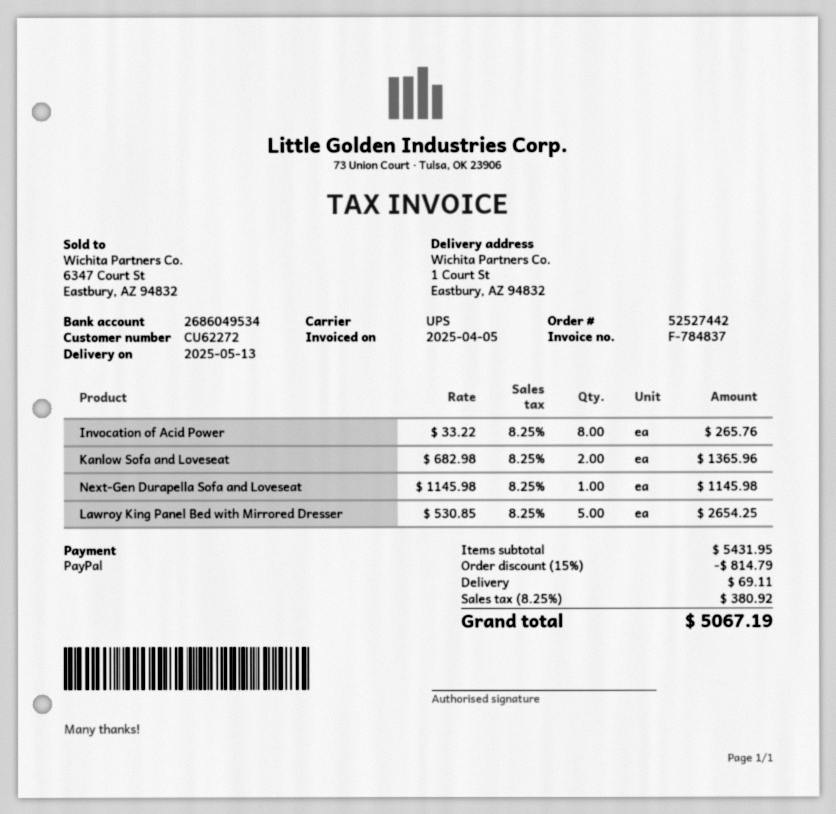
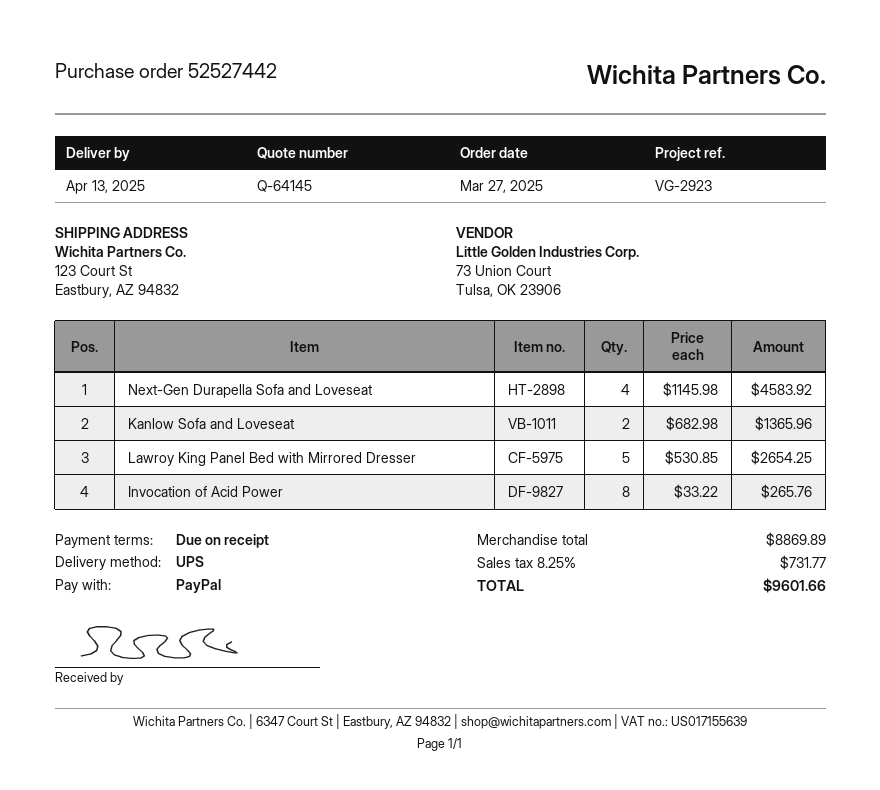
delivery date: 2025-05-13 -> 2025-04-13
ship to: 1 Court St, Eastbury, AZ 94832 -> 123 Court St, Eastbury, AZ 94832
Next-Gen Durapella Sofa and Loveseat: 1 x 1145.98 = 1145.98 -> 4 x 1145.98 = 4583.92
subtotal: 5431.95 -> 8869.89
discount: 15% = 814.79 -> none
shipping: 69.11 -> none
tax: 8.25% = 380.92 -> 8.25% = 731.77
total: 5067.19 -> 9601.66

